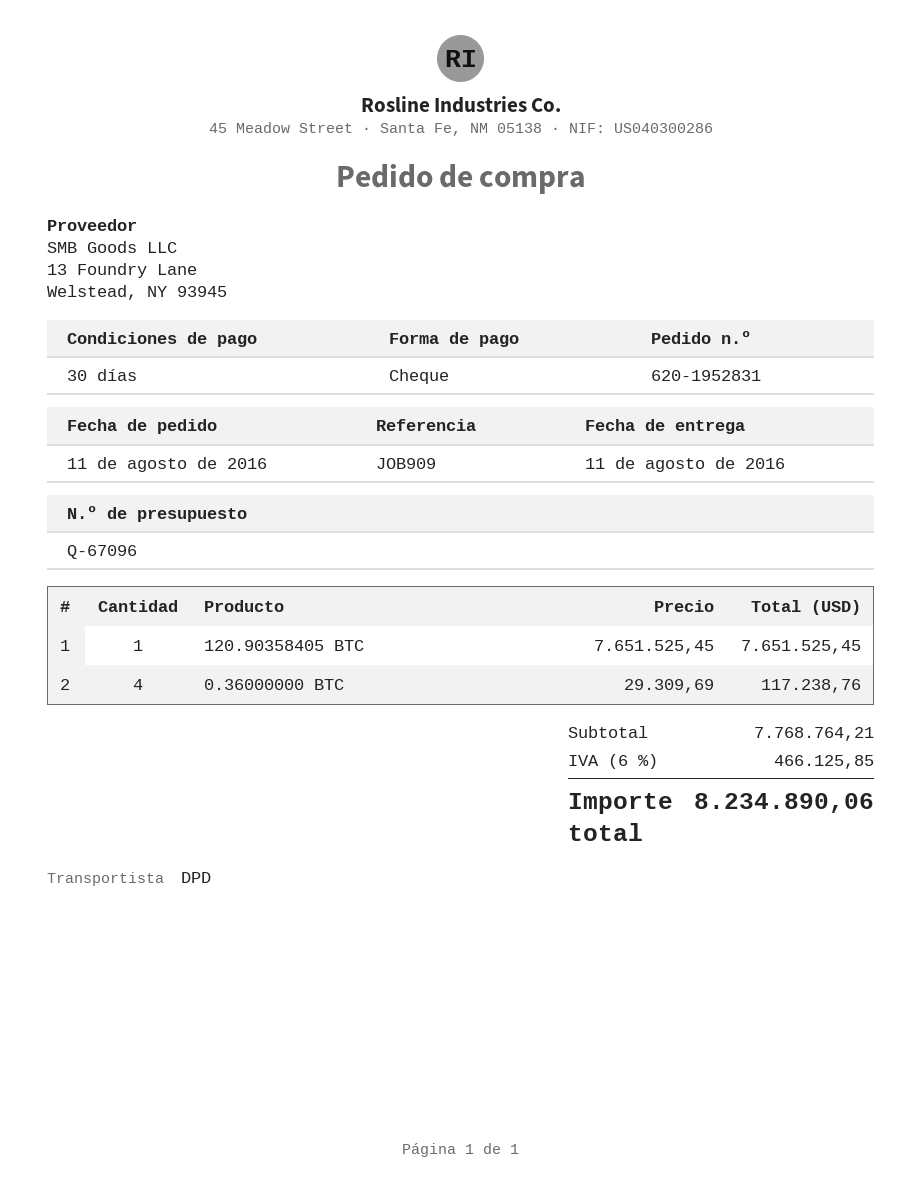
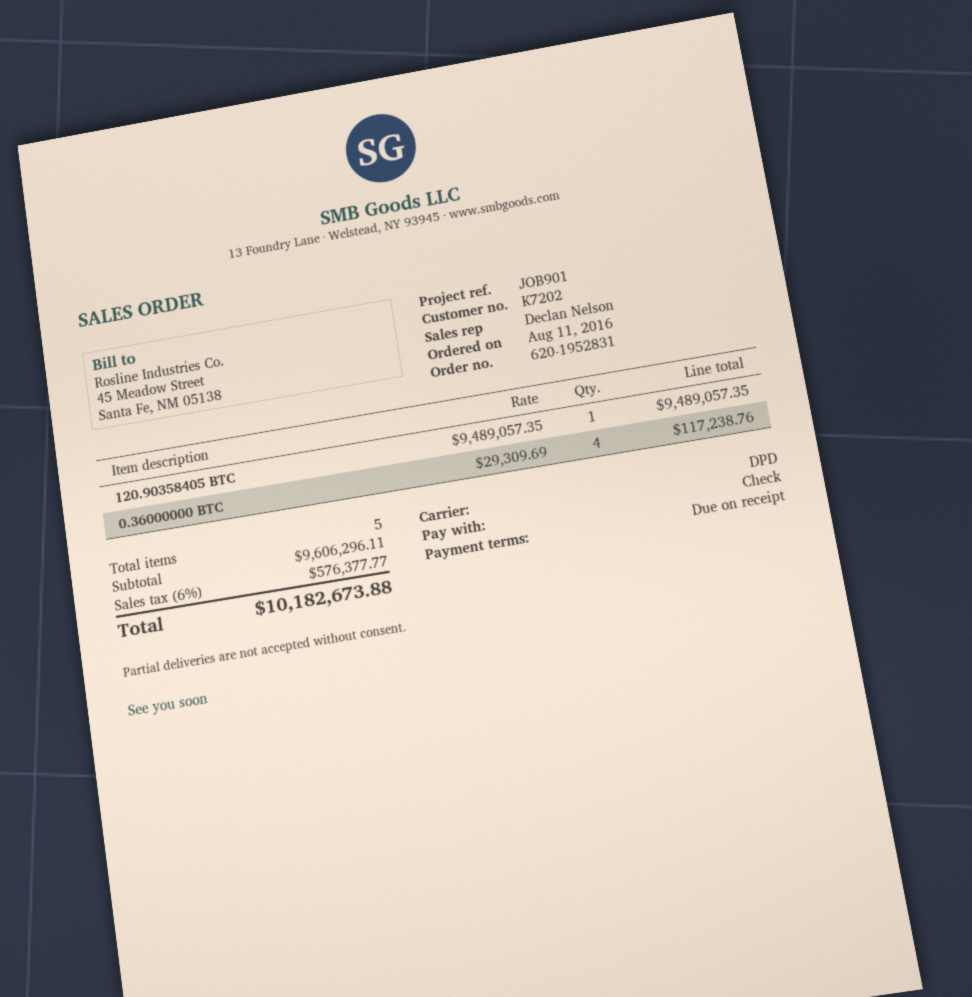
payment terms: 30 days -> on receipt
reference: JOB909 -> JOB901
120.90358405 BTC: 1 x 7651525.45 = 7651525.45 -> 1 x 9489057.35 = 9489057.35
subtotal: 7768764.21 -> 9606296.11
tax: 6% = 466125.85 -> 6% = 576377.77
total: 8234890.06 -> 10182673.88

